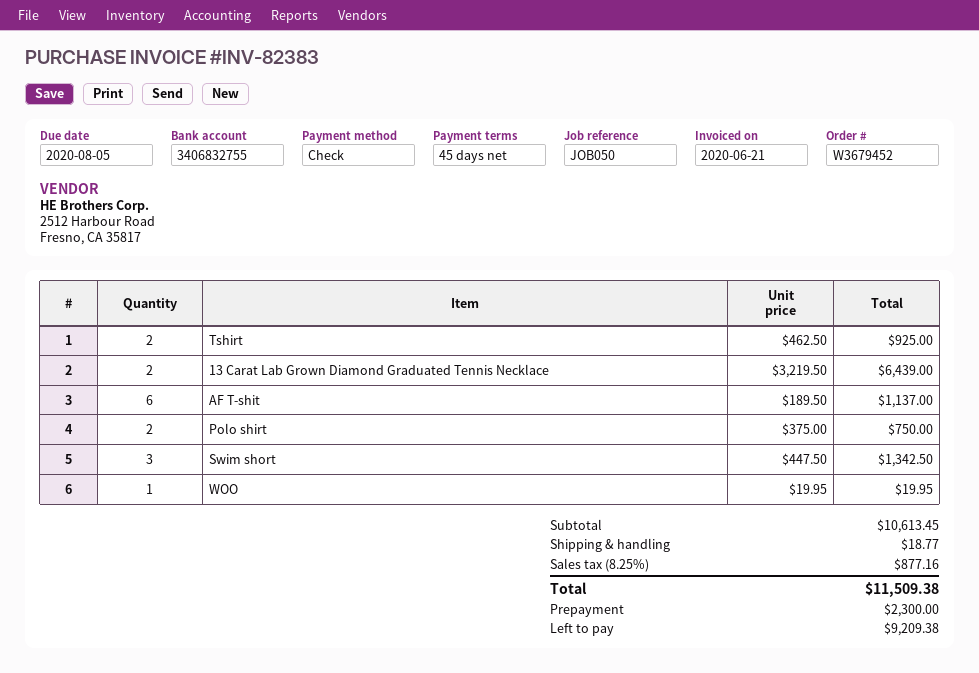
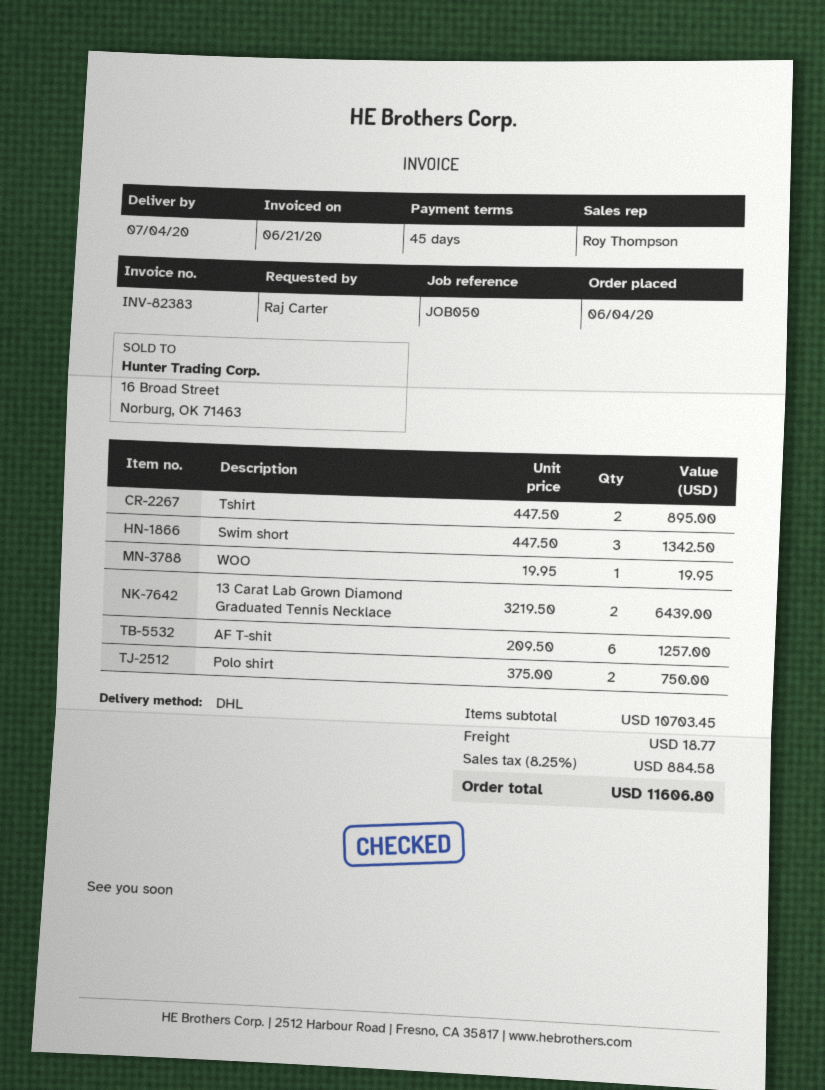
Tshirt: 2 x 462.50 = 925.00 -> 2 x 447.50 = 895.00
AF T-shit: 6 x 189.50 = 1137.00 -> 6 x 209.50 = 1257.00
subtotal: 10613.45 -> 10703.45
tax: 8.25% = 877.16 -> 8.25% = 884.58
total: 11509.38 -> 11606.80

